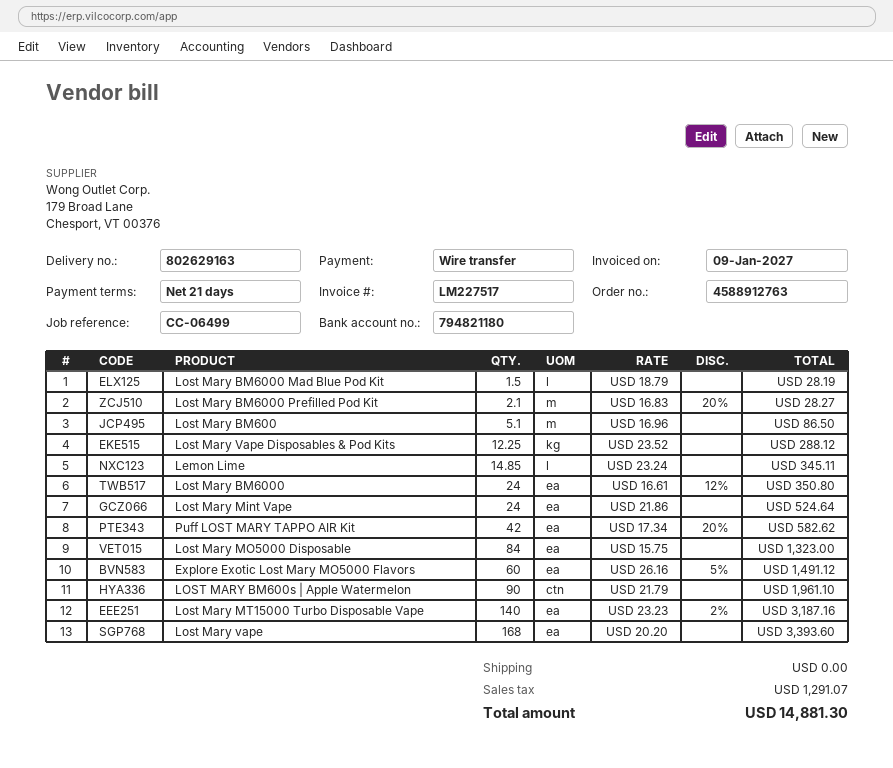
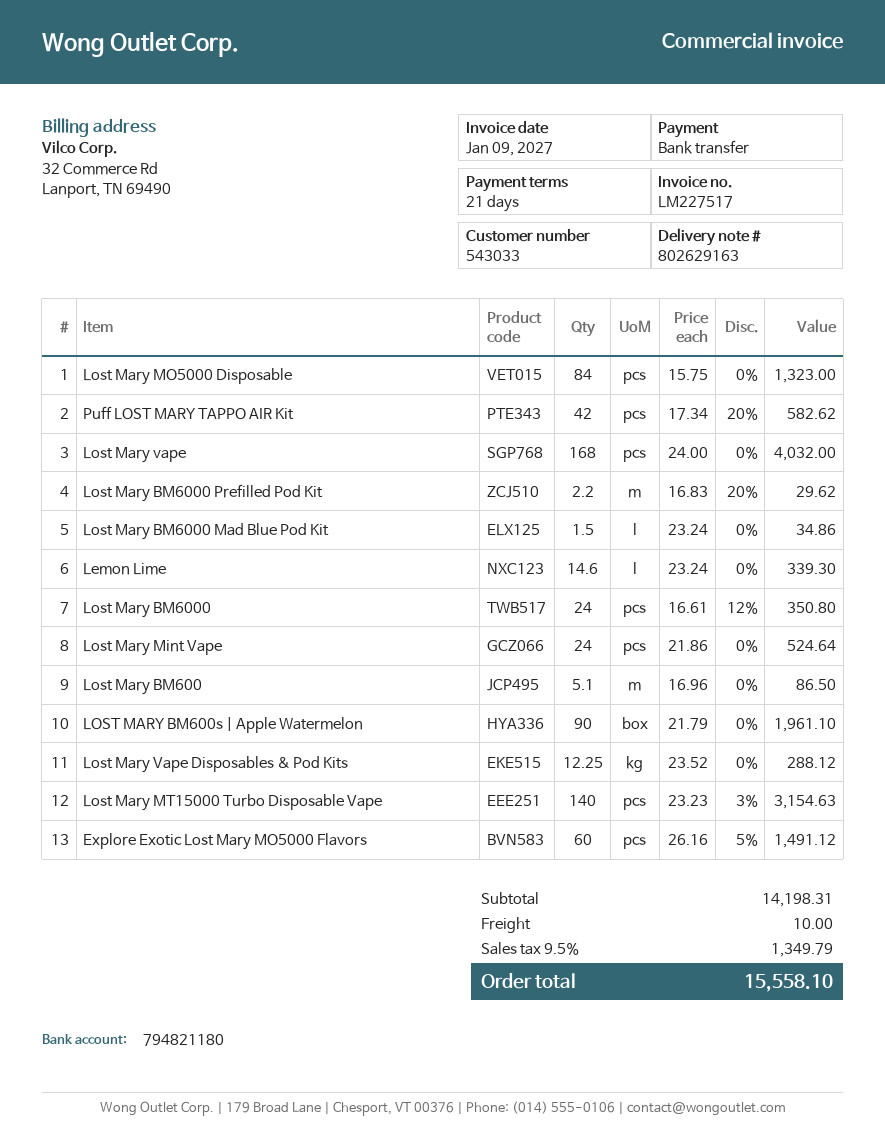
Lost Mary BM6000 Mad Blue Pod Kit: 1.5 x 18.79 = 28.19 -> 1.5 x 23.24 = 34.86
Lost Mary BM6000 Prefilled Pod Kit: 2.1 x 16.83 - 20% = 28.27 -> 2.2 x 16.83 - 20% = 29.62
Lemon Lime: 14.85 x 23.24 = 345.11 -> 14.6 x 23.24 = 339.30
Lost Mary MT15000 Turbo Disposable Vape: 140 x 23.23 - 2% = 3187.16 -> 140 x 23.23 - 3% = 3154.63
Lost Mary vape: 168 x 20.20 = 3393.60 -> 168 x 24.00 = 4032.00
shipping: 0.00 -> 10.00
tax: 1291.07 -> 1349.79
total: 14881.30 -> 15558.10

